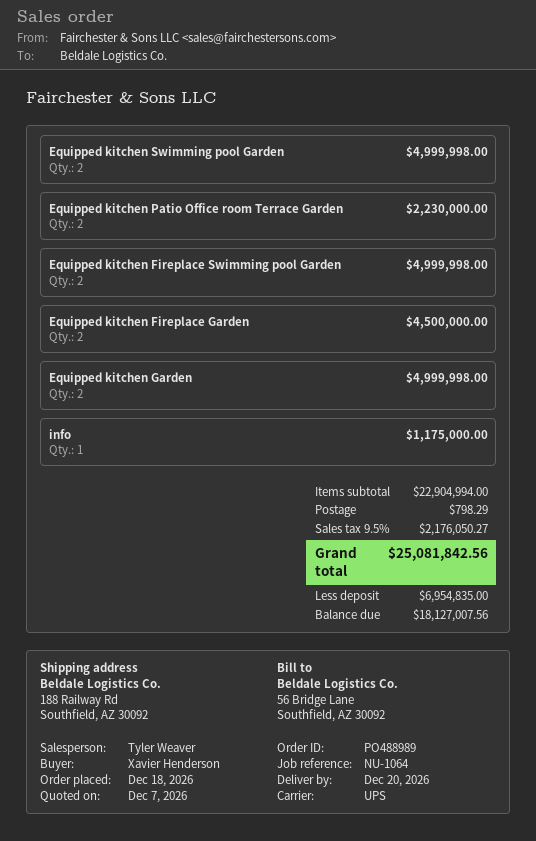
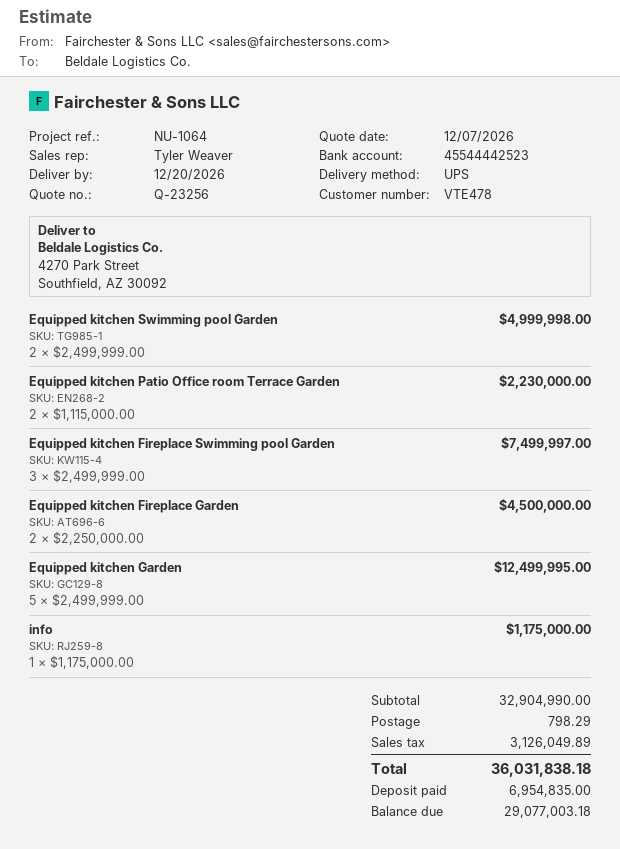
ship to: 188 Railway Rd, Southfield, AZ 30092 -> 4270 Park Street, Southfield, AZ 30092
Equipped kitchen Fireplace Swimming pool Garden: 2 for 4999998.00 -> 3 for 7499997.00
Equipped kitchen Garden: 2 for 4999998.00 -> 5 for 12499995.00
subtotal: 22904994.00 -> 32904990.00
tax: 2176050.27 -> 3126049.89
total: 25081842.56 -> 36031838.18
balance: 18127007.56 -> 29077003.18

